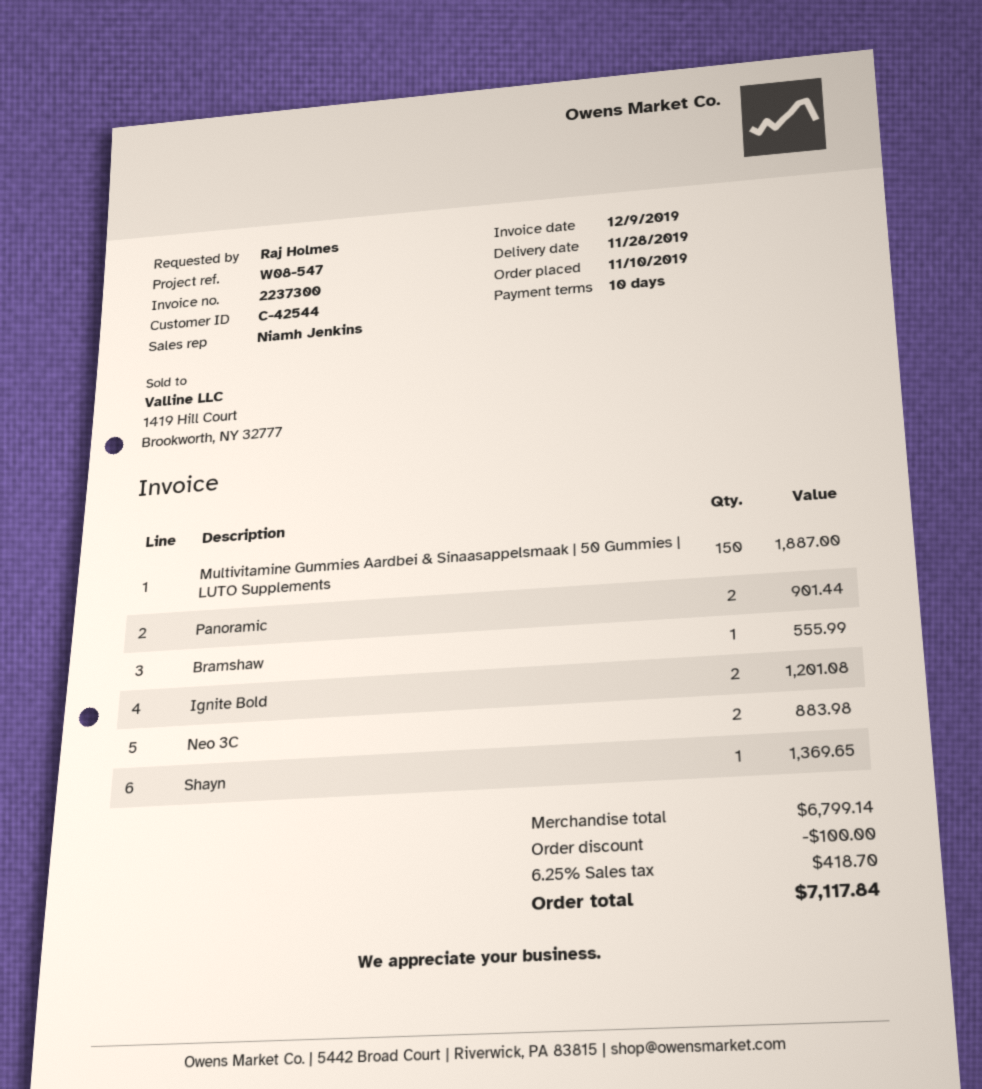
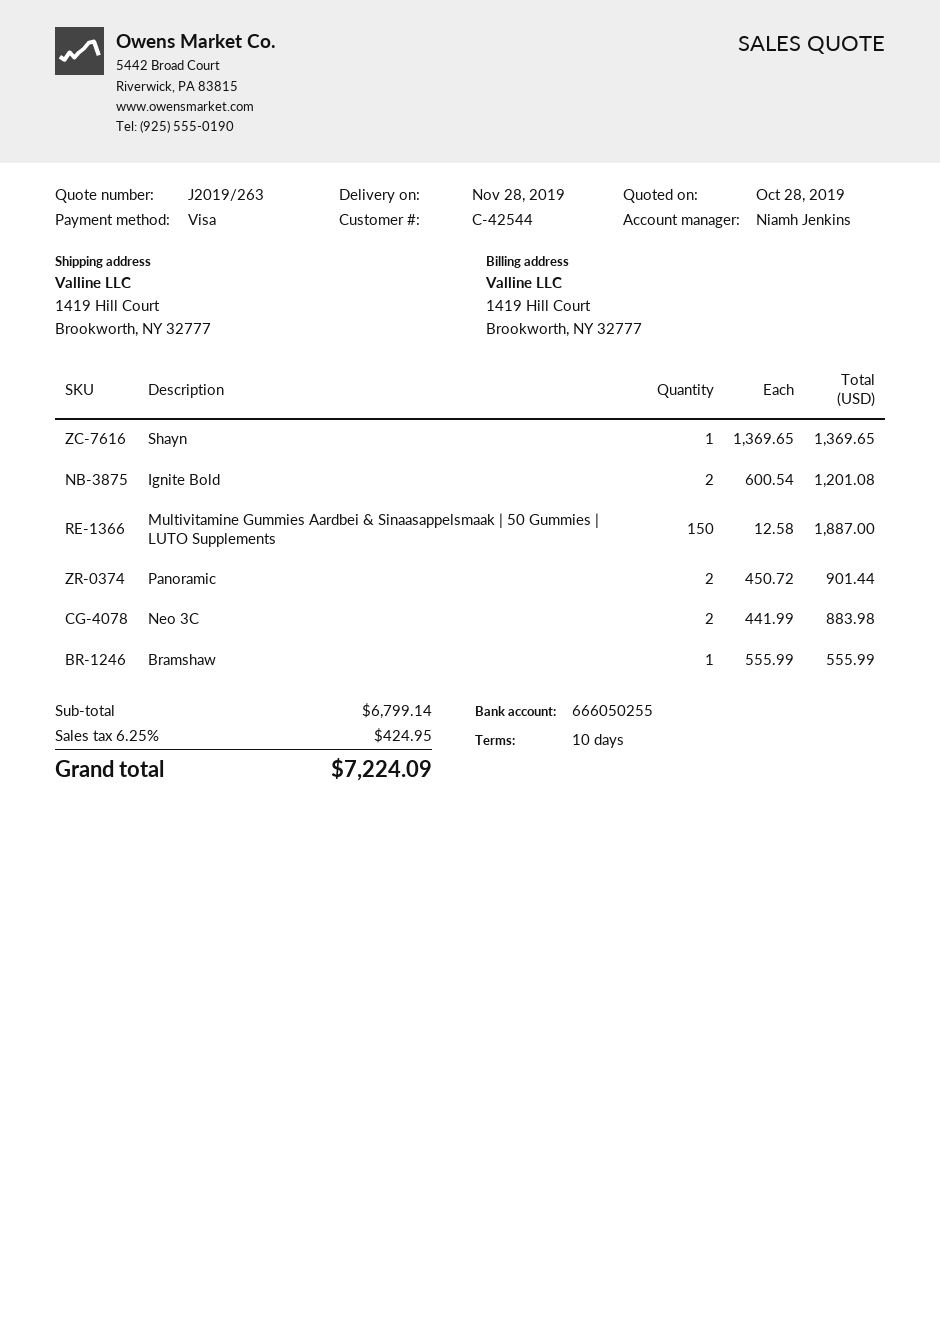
discount: 100.00 -> none
tax: 6.25% = 418.70 -> 6.25% = 424.95
total: 7117.84 -> 7224.09

